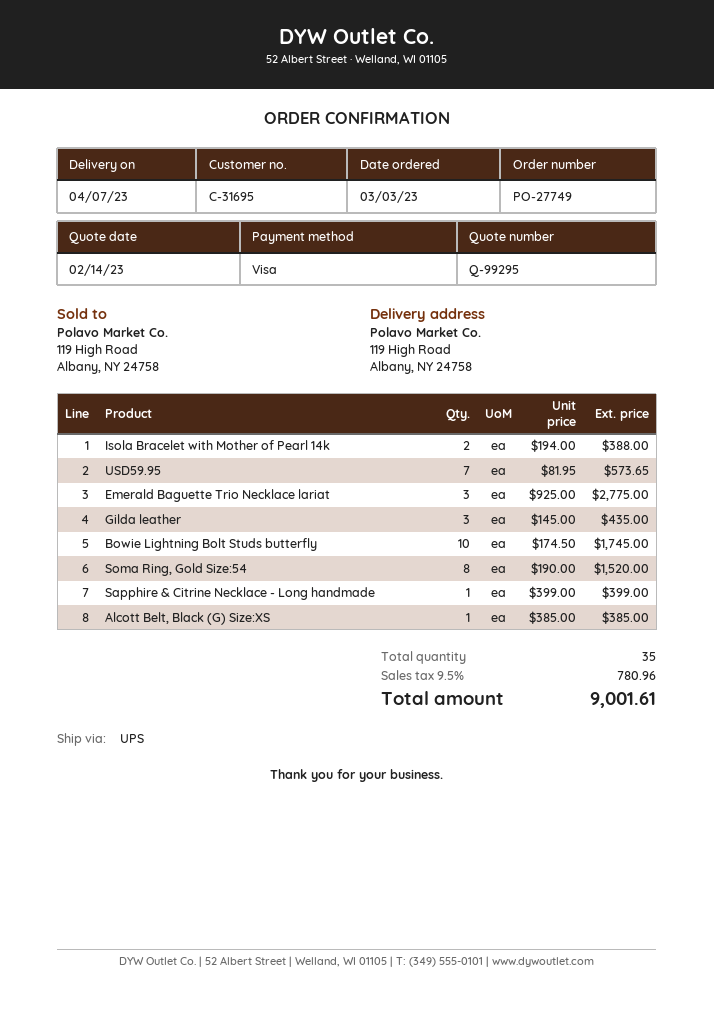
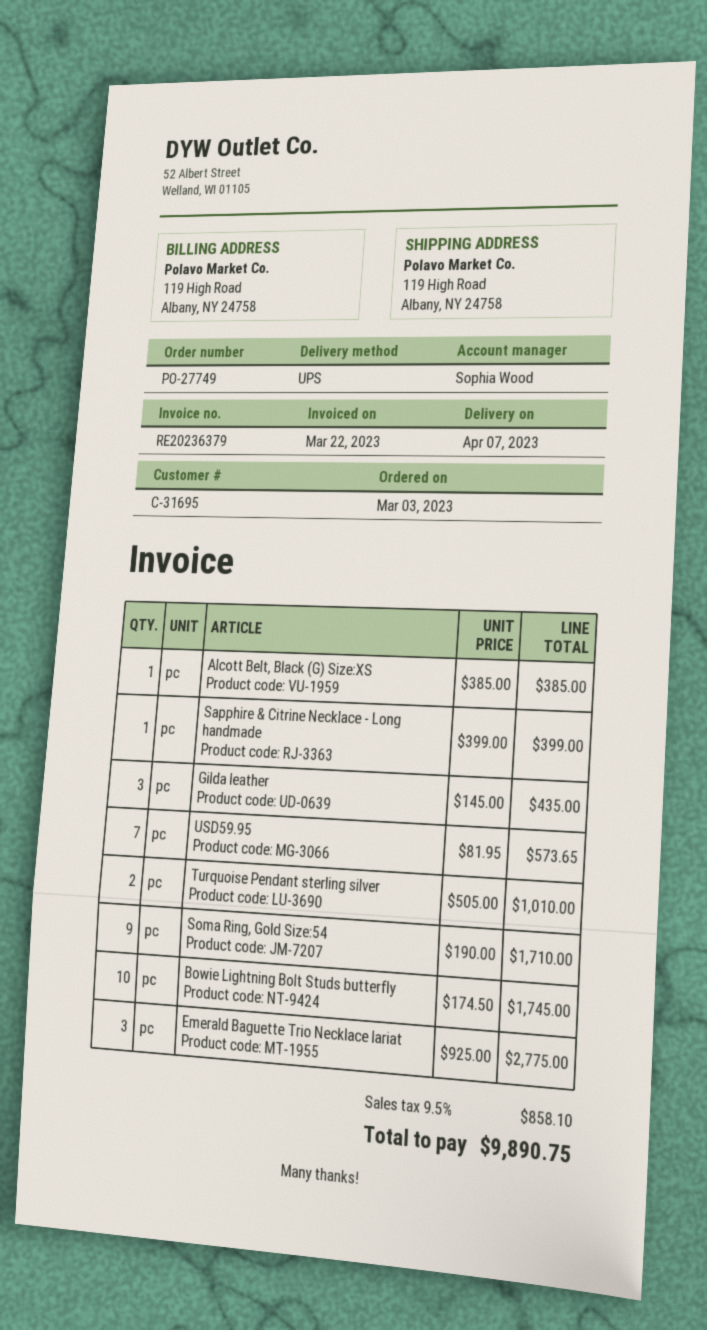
Isola Bracelet with Mother of Pearl 14k: 2 x 194.00 = 388.00 -> none
Soma Ring, Gold Size:54: 8 x 190.00 = 1520.00 -> 9 x 190.00 = 1710.00
Turquoise Pendant sterling silver: none -> 2 x 505.00 = 1010.00
tax: 9.5% = 780.96 -> 9.5% = 858.10
total: 9001.61 -> 9890.75

